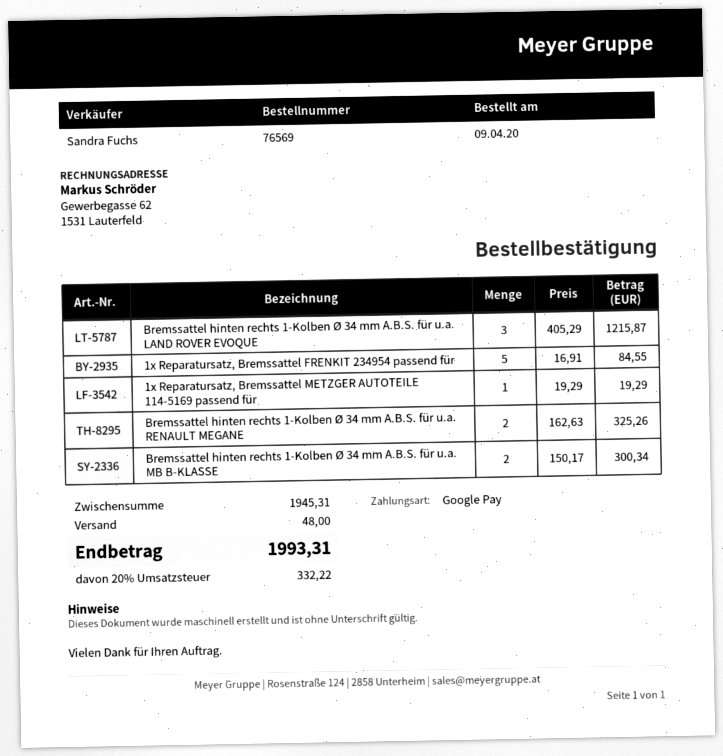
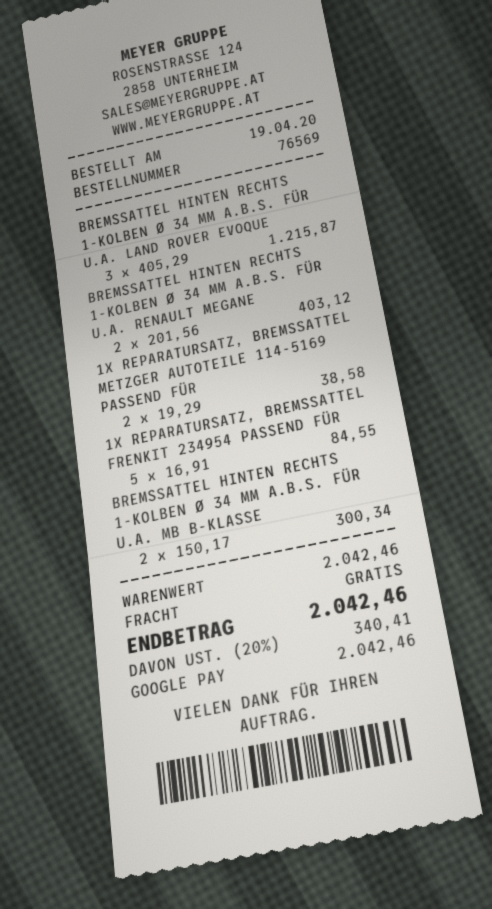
order date: 2020-04-09 -> 2020-04-19
1x Reparatursatz, Bremssattel METZGER AUTOTEILE 114-5169 passend für: 1 x 19.29 = 19.29 -> 2 x 19.29 = 38.58
Bremssattel hinten rechts 1-Kolben Ø 34 mm A.B.S. für u.a. RENAULT MEGANE: 2 x 162.63 = 325.26 -> 2 x 201.56 = 403.12
subtotal: 1945.31 -> 2042.46
shipping: 48.00 -> 0.00
tax: 20% = 332.22 -> 20% = 340.41
total: 1993.31 -> 2042.46

